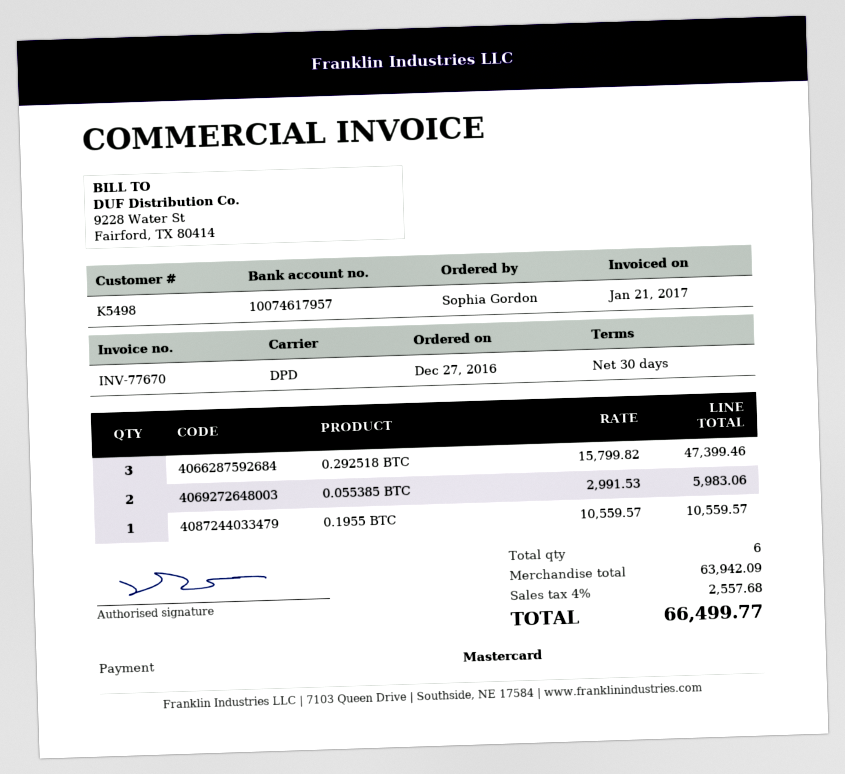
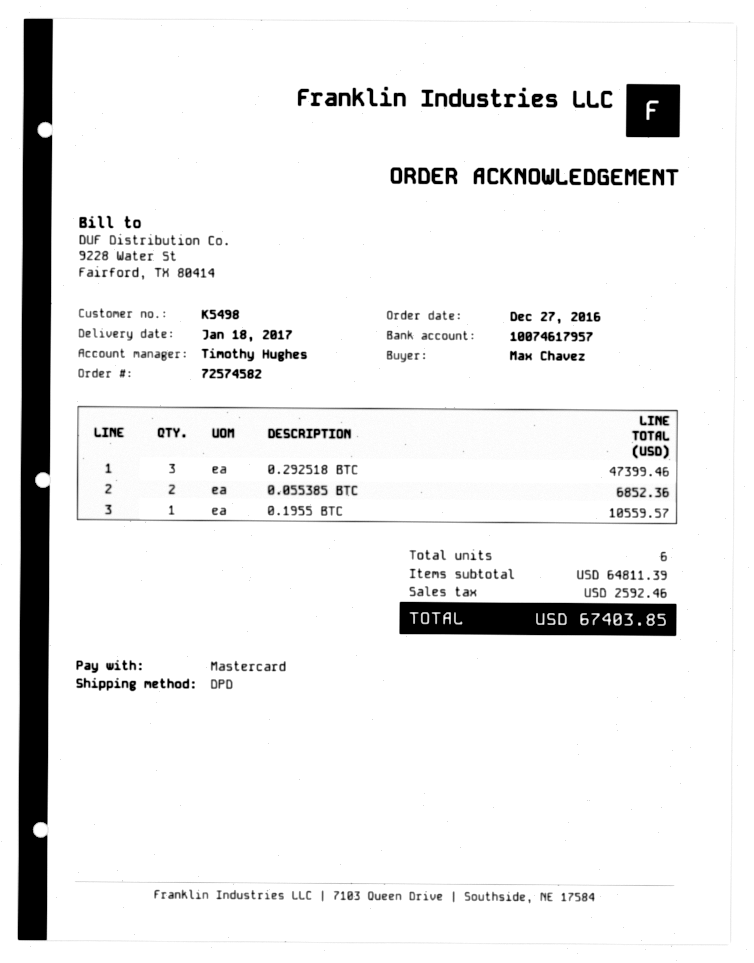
ordered by: Sophia Gordon -> Max Chavez
0.055385 BTC: 2 for 5983.06 -> 2 for 6852.36
subtotal: 63942.09 -> 64811.39
tax: 2557.68 -> 2592.46
total: 66499.77 -> 67403.85

